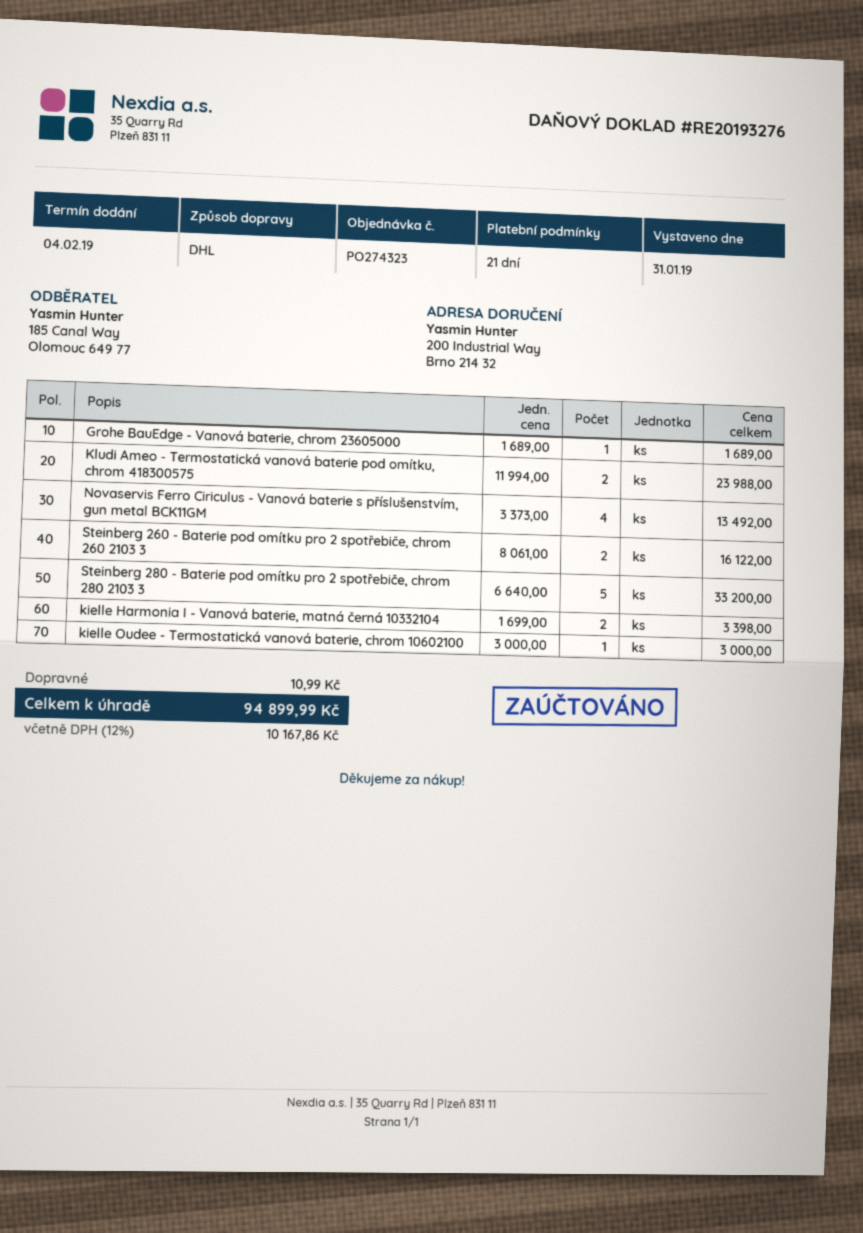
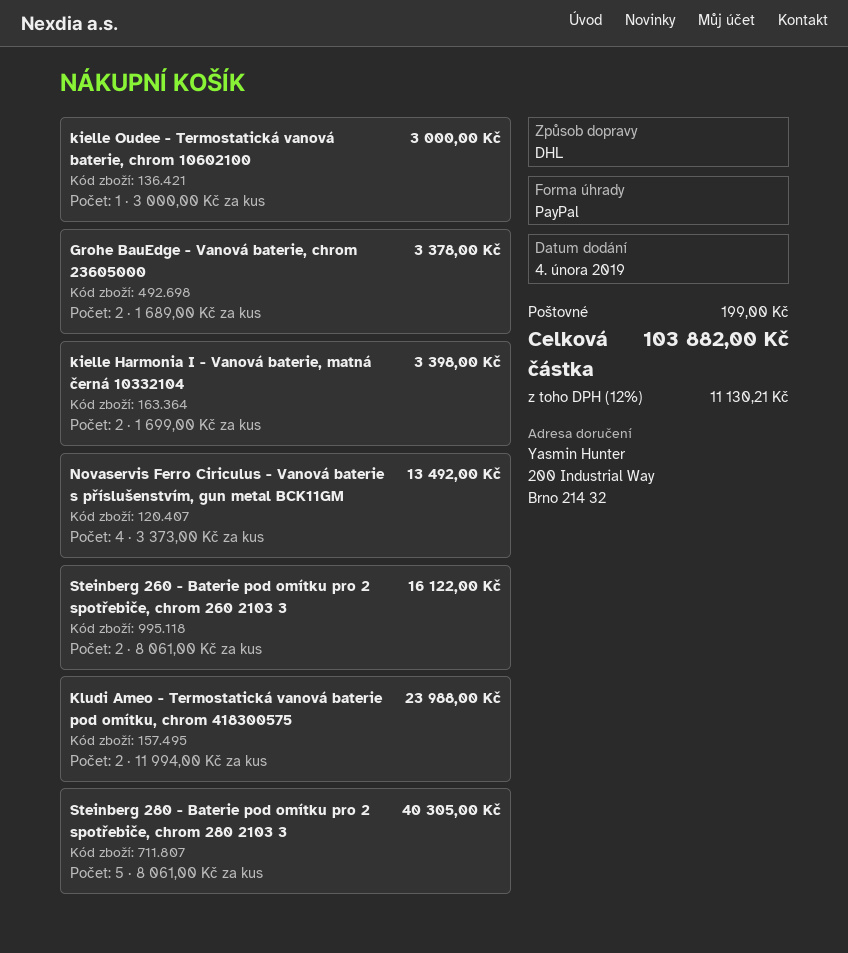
Grohe BauEdge - Vanová baterie, chrom 23605000: 1 x 1689.00 = 1689.00 -> 2 x 1689.00 = 3378.00
Steinberg 280 - Baterie pod omítku pro 2 spotřebiče, chrom 280 2103 3: 5 x 6640.00 = 33200.00 -> 5 x 8061.00 = 40305.00
shipping: 10.99 -> 199.00
tax: 12% = 10167.86 -> 12% = 11130.21
total: 94899.99 -> 103882.00

